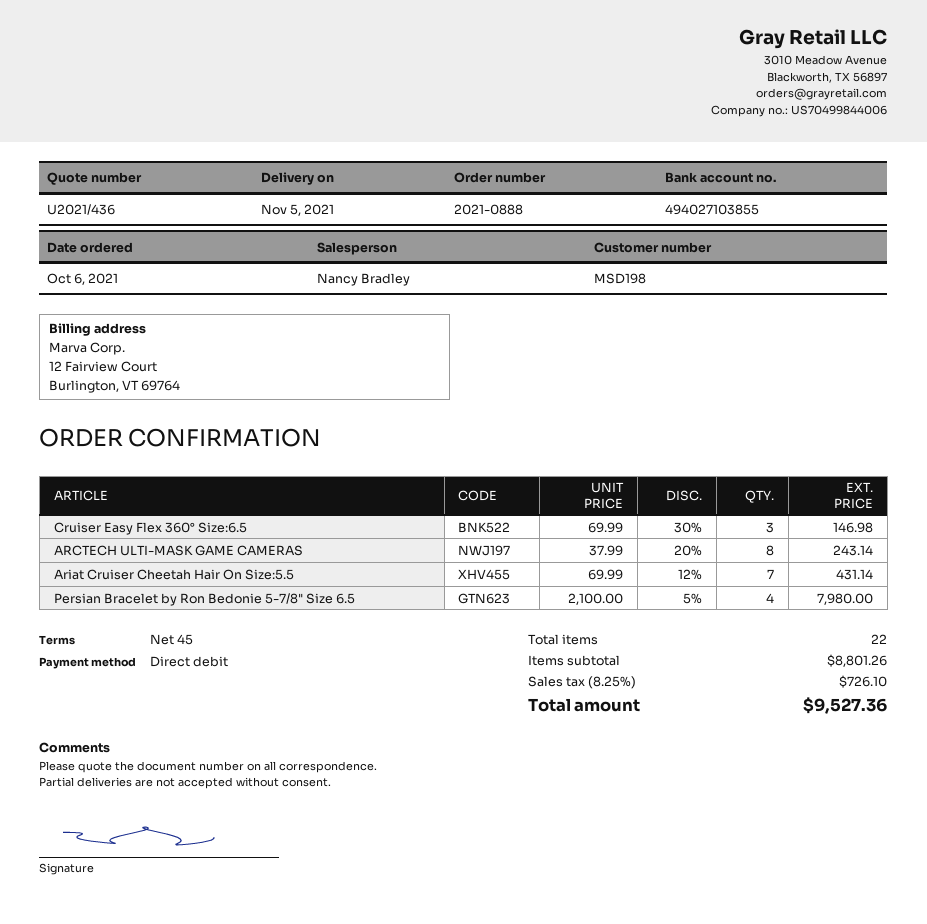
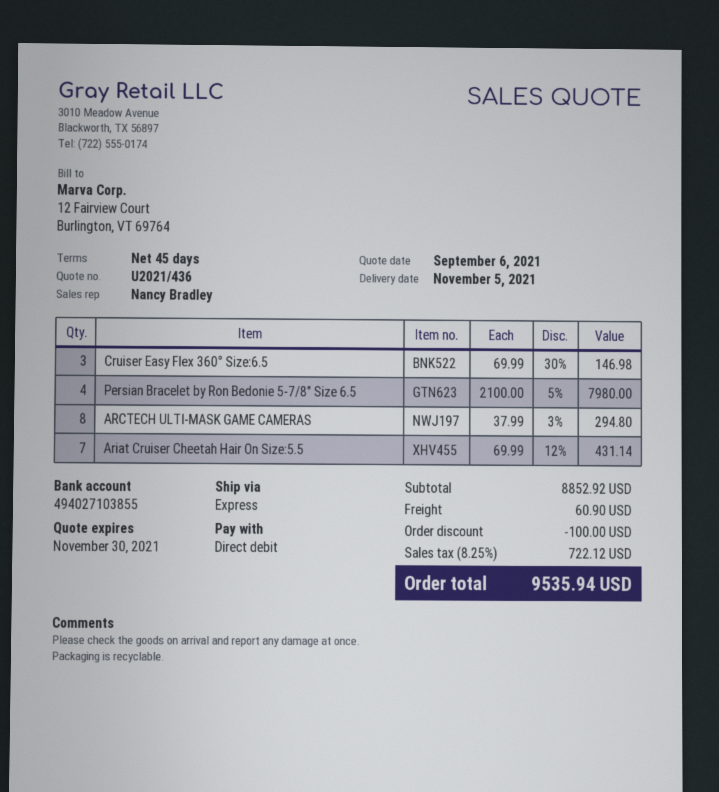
ARCTECH ULTI-MASK GAME CAMERAS: 8 x 37.99 - 20% = 243.14 -> 8 x 37.99 - 3% = 294.80
subtotal: 8801.26 -> 8852.92
discount: none -> 100.00
shipping: none -> 60.90
tax: 8.25% = 726.10 -> 8.25% = 722.12
total: 9527.36 -> 9535.94

